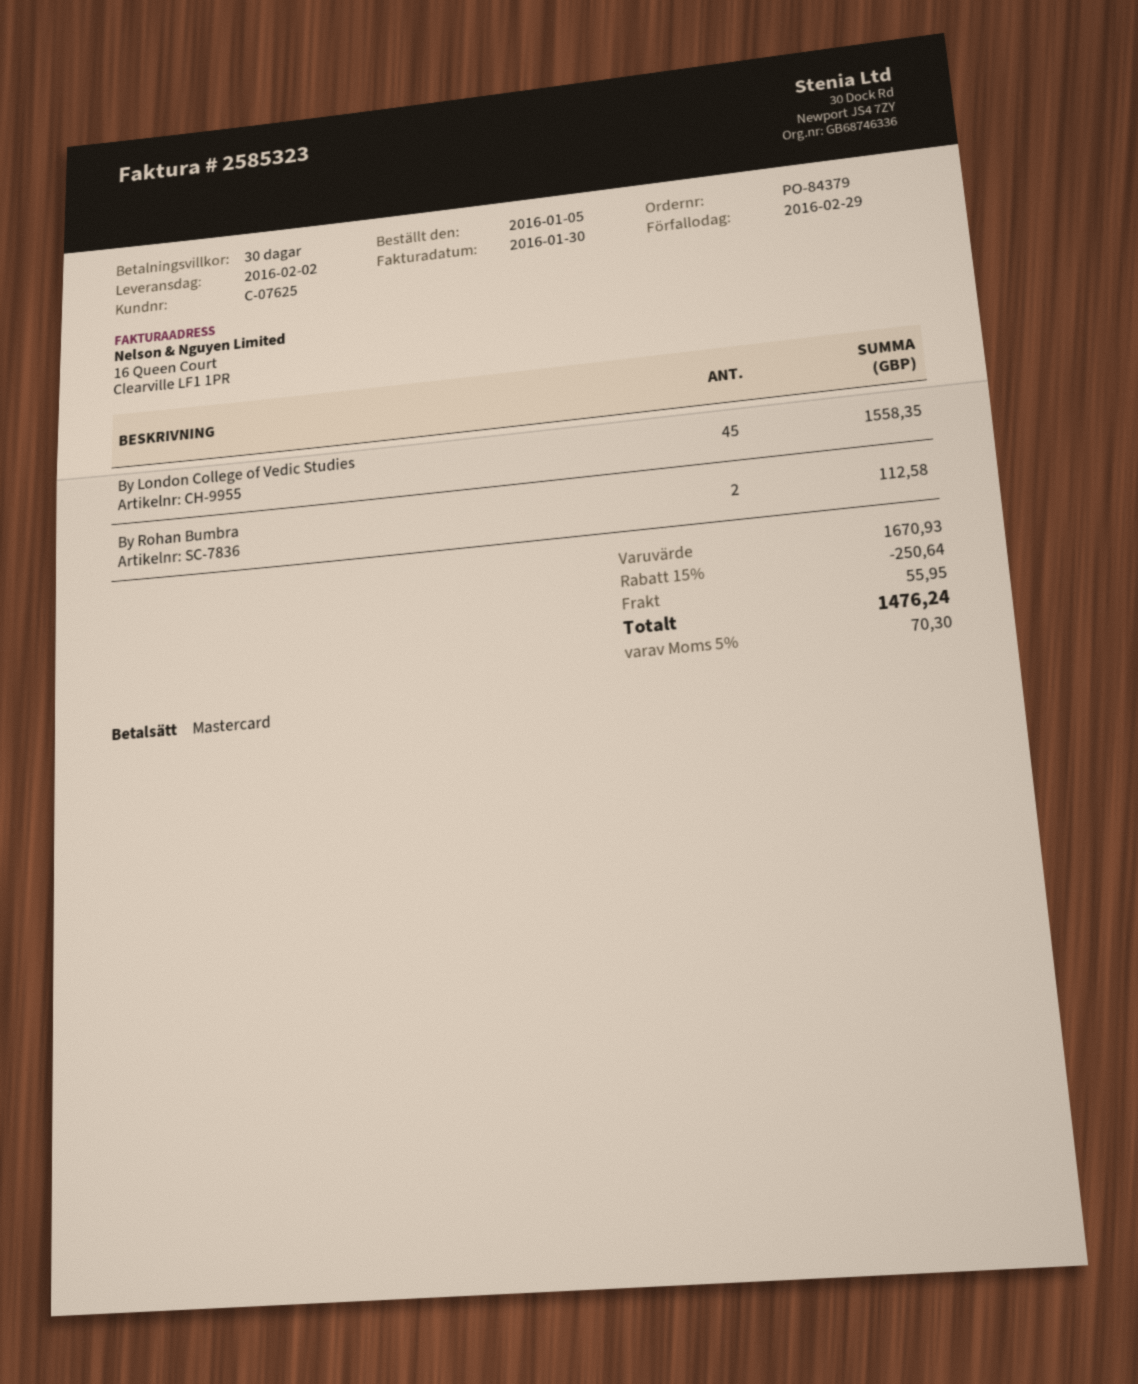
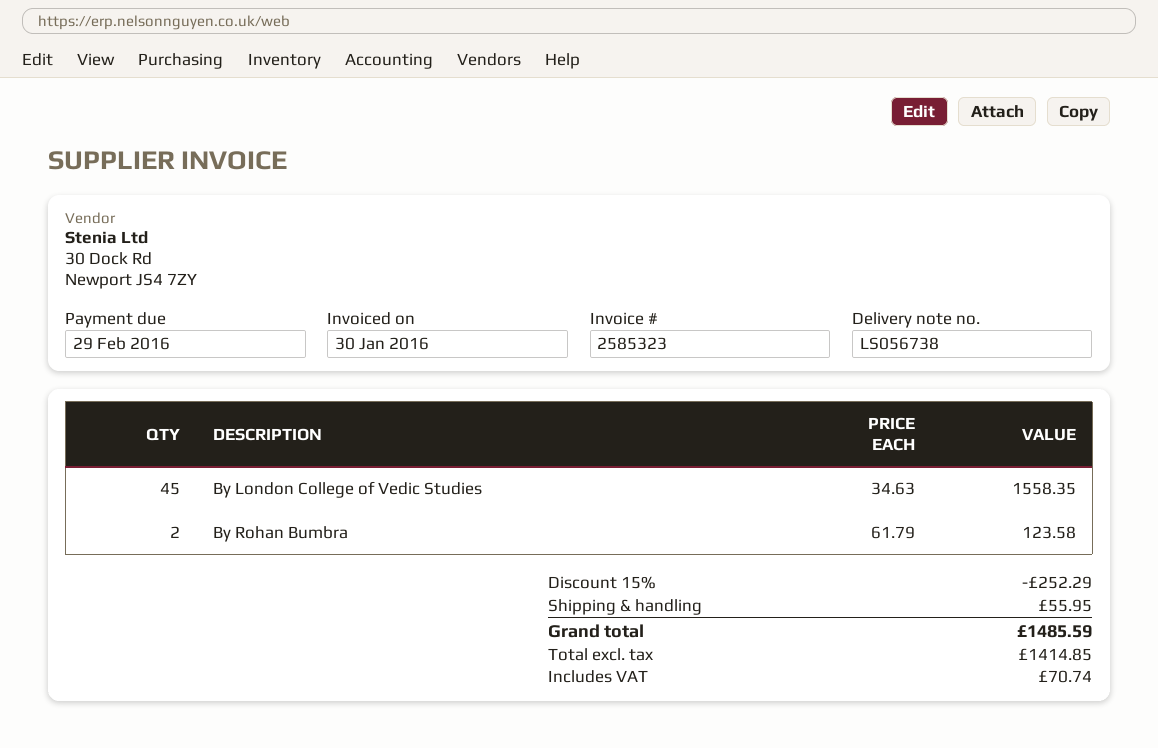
By Rohan Bumbra: 2 for 112.58 -> 2 for 123.58
discount: 15% = 250.64 -> 15% = 252.29
tax: 70.30 -> 70.74
total: 1476.24 -> 1485.59

